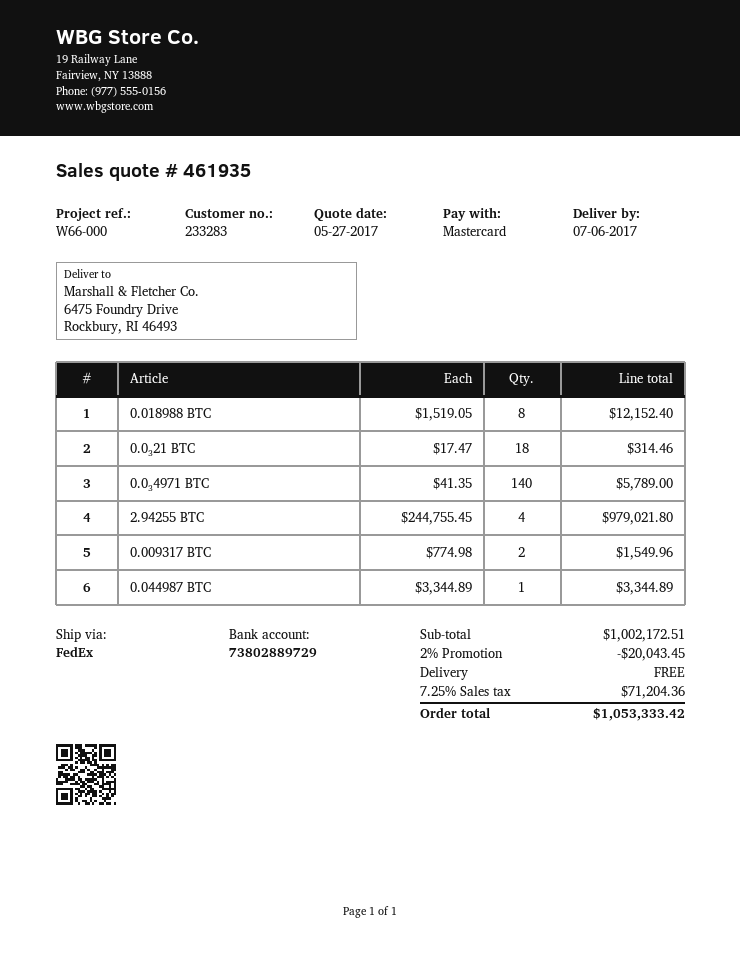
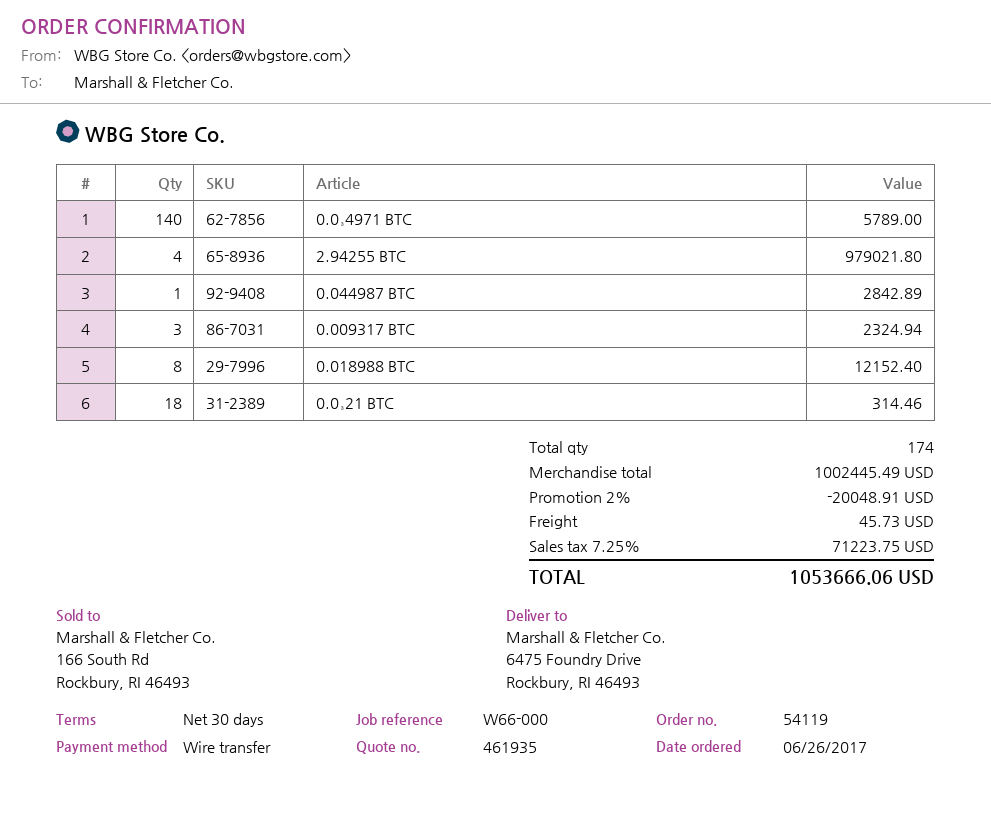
payment method: Mastercard -> bank transfer
0.009317 BTC: 2 for 1549.96 -> 3 for 2324.94
0.044987 BTC: 1 for 3344.89 -> 1 for 2842.89
subtotal: 1002172.51 -> 1002445.49
discount: 2% = 20043.45 -> 2% = 20048.91
shipping: 0.00 -> 45.73
tax: 7.25% = 71204.36 -> 7.25% = 71223.75
total: 1053333.42 -> 1053666.06

